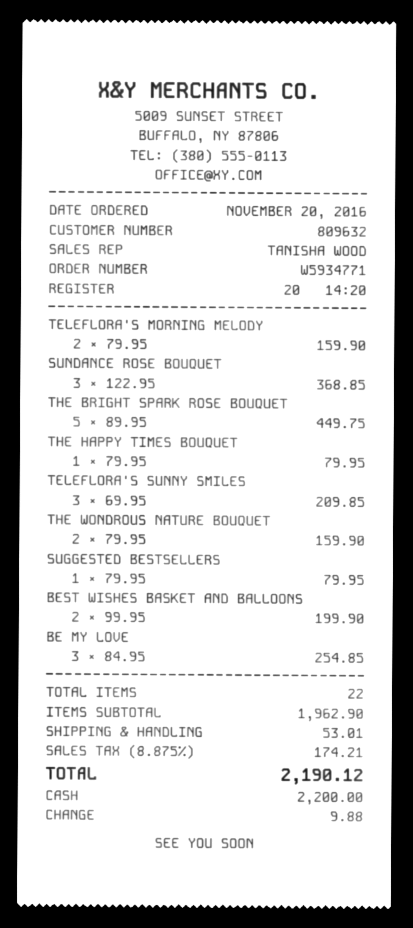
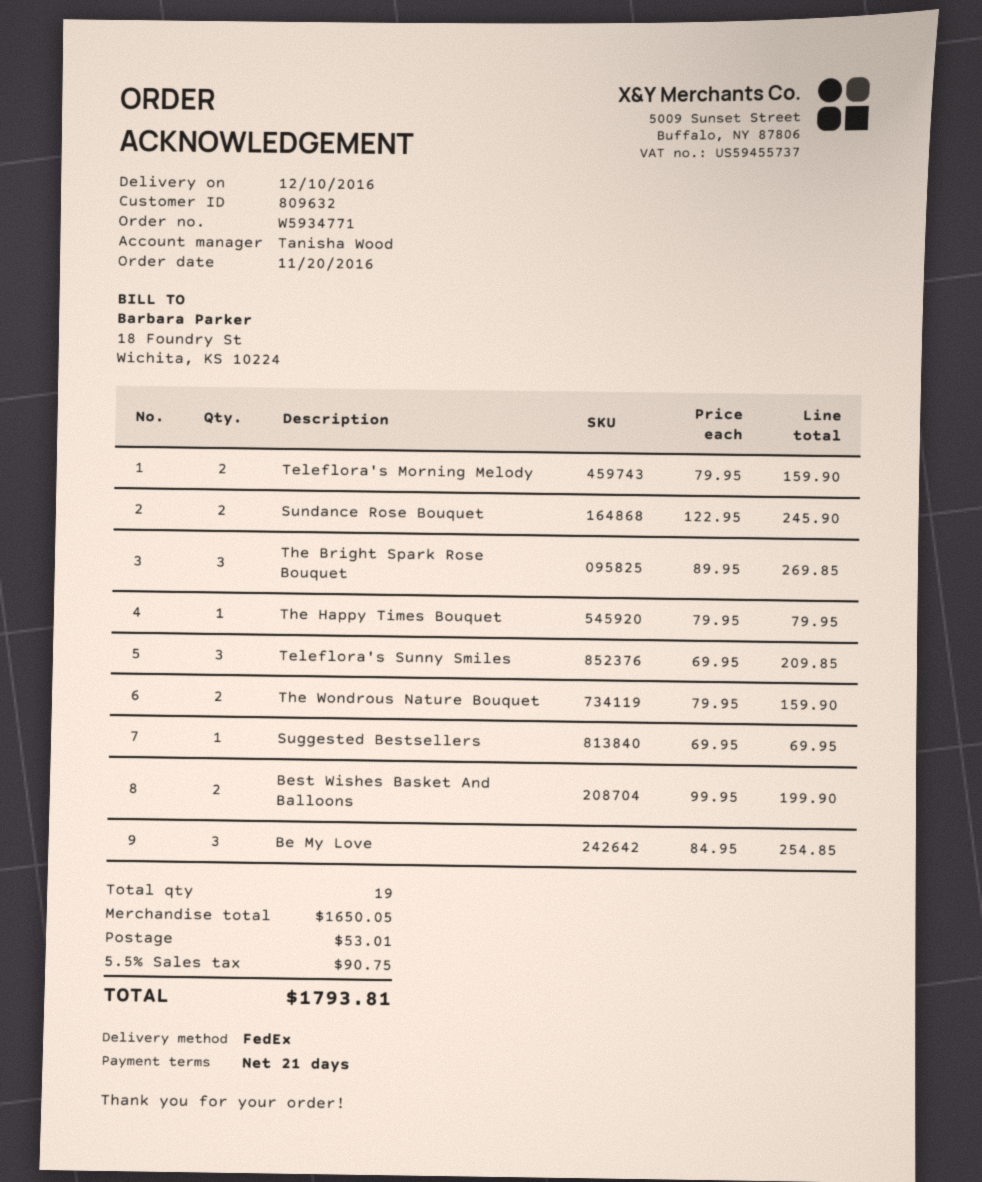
SUNDANCE ROSE BOUQUET: 3 x 122.95 = 368.85 -> 2 x 122.95 = 245.90
THE BRIGHT SPARK ROSE BOUQUET: 5 x 89.95 = 449.75 -> 3 x 89.95 = 269.85
SUGGESTED BESTSELLERS: 1 x 79.95 = 79.95 -> 1 x 69.95 = 69.95
total quantity: 22 -> 19
subtotal: 1962.90 -> 1650.05
tax: 8.875% = 174.21 -> 5.5% = 90.75
total: 2190.12 -> 1793.81

